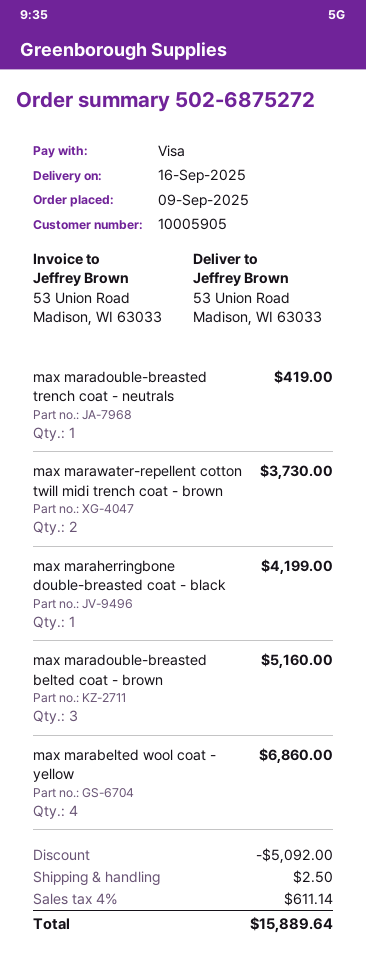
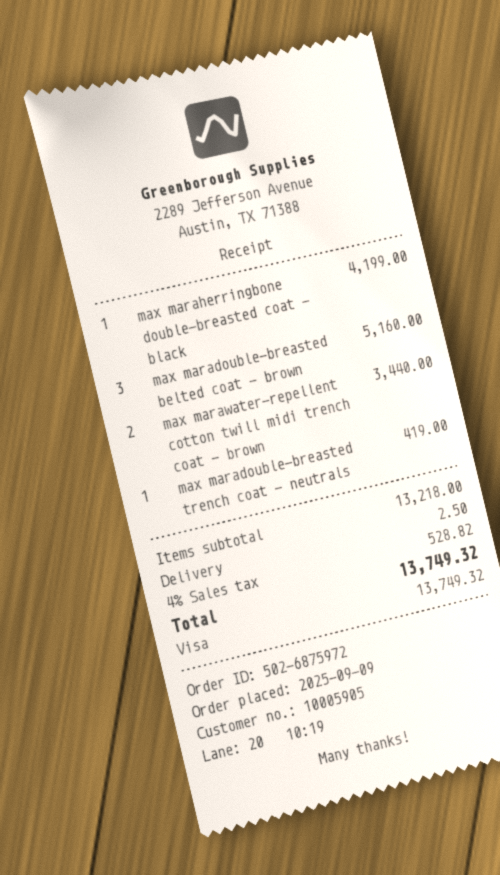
order number: 502-6875272 -> 502-6875972
max marawater-repellent cotton twill midi trench coat - brown: 2 for 3730.00 -> 2 for 3440.00
max marabelted wool coat - yellow: 4 for 6860.00 -> none
discount: 5092.00 -> none
tax: 4% = 611.14 -> 4% = 528.82
total: 15889.64 -> 13749.32

